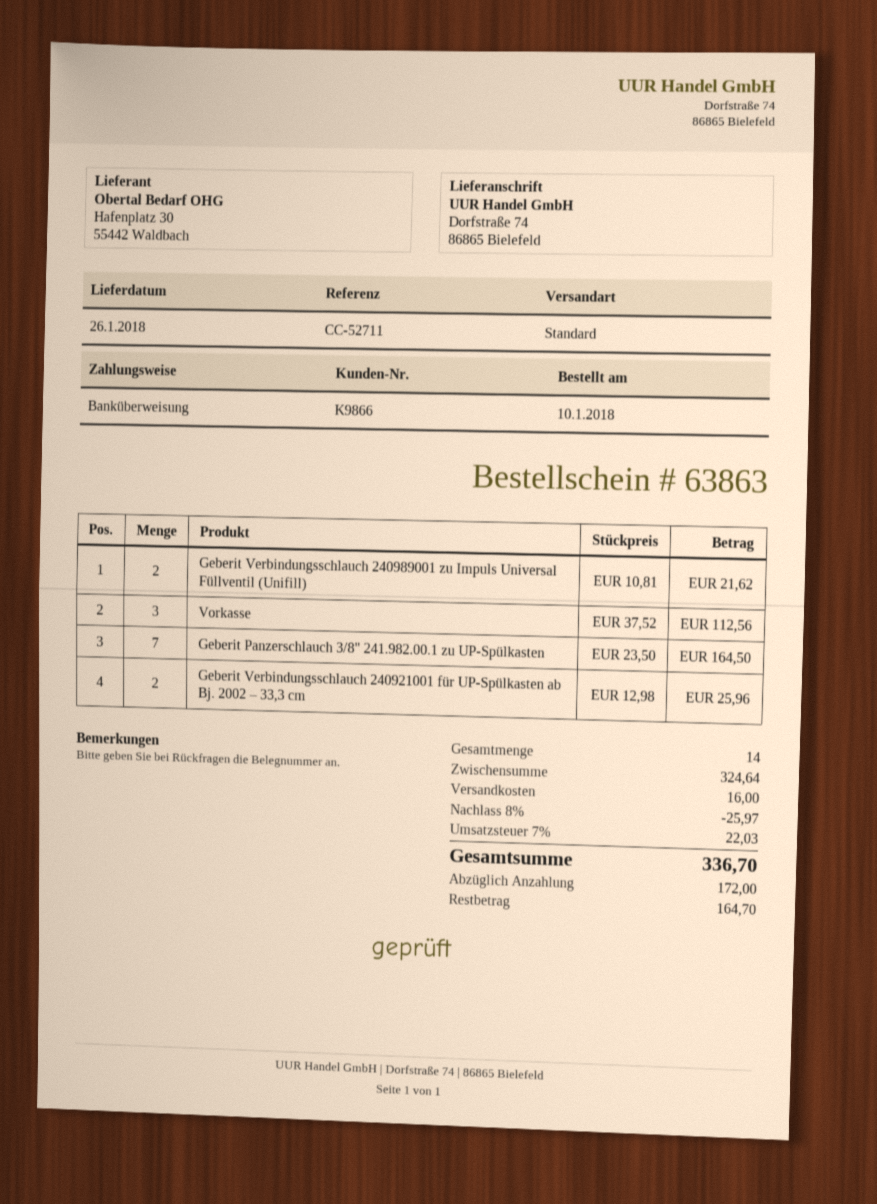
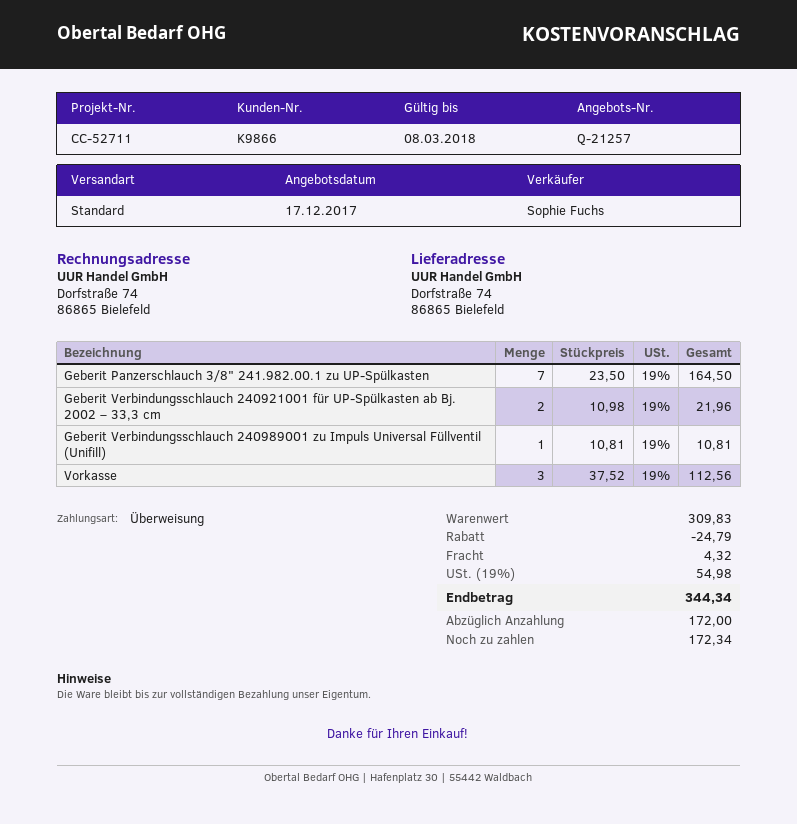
Geberit Verbindungsschlauch 240989001 zu Impuls Universal Füllventil (Unifill): 2 x 10.81 = 21.62 -> 1 x 10.81 = 10.81
Geberit Verbindungsschlauch 240921001 für UP-Spülkasten ab Bj. 2002 – 33,3 cm: 2 x 12.98 = 25.96 -> 2 x 10.98 = 21.96
subtotal: 324.64 -> 309.83
discount: 25.97 -> 24.79
shipping: 16.00 -> 4.32
tax: 7% = 22.03 -> 19% = 54.98
total: 336.70 -> 344.34
balance: 164.70 -> 172.34

